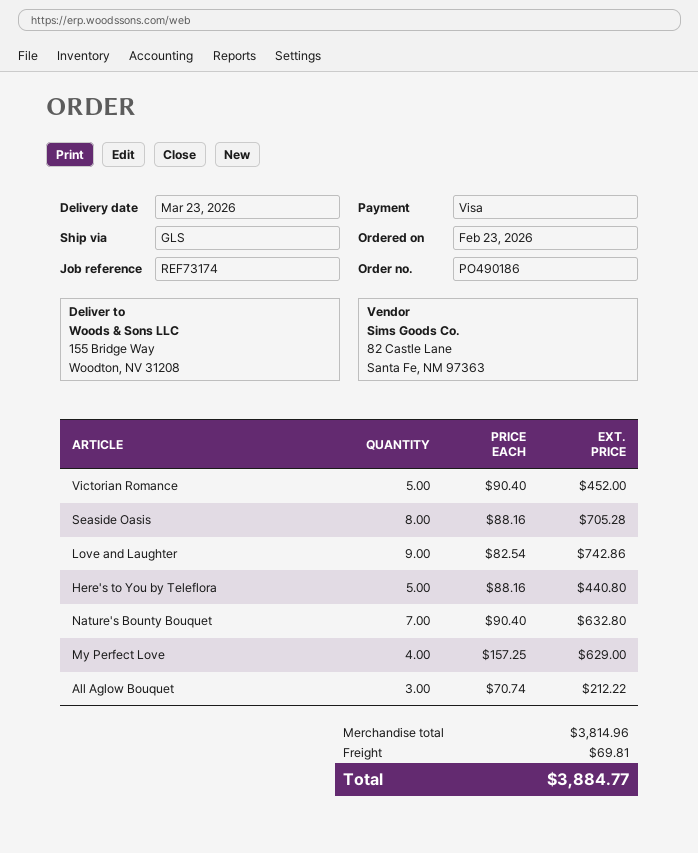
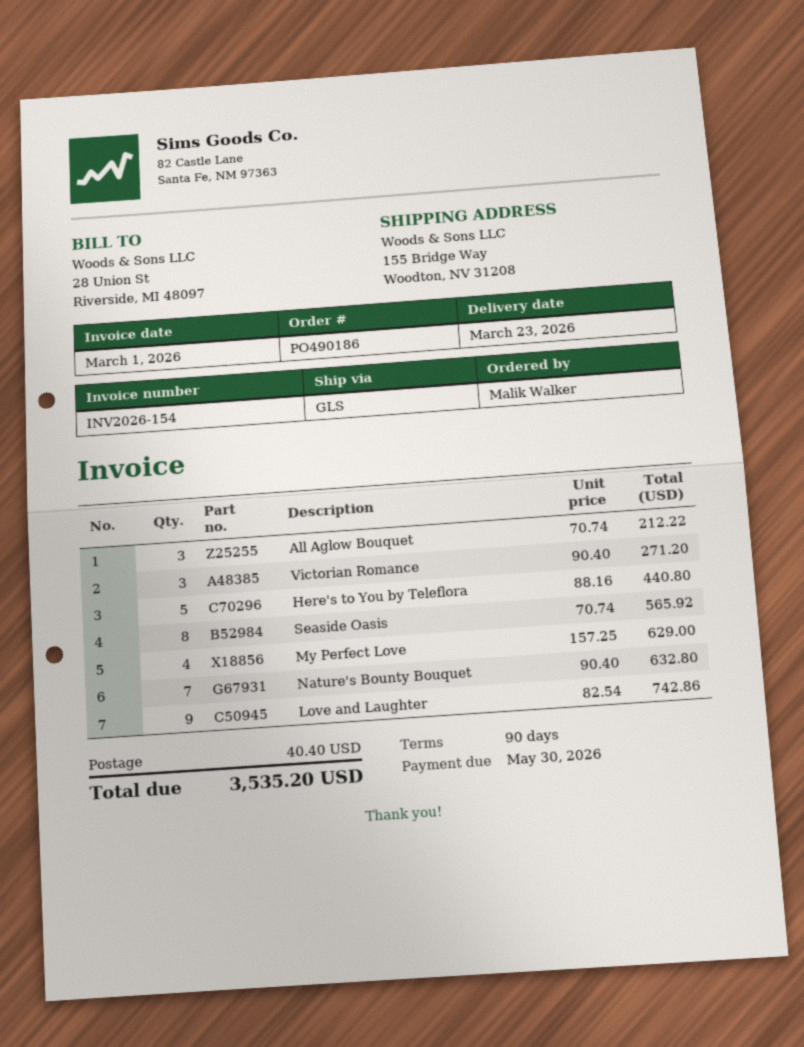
Victorian Romance: 5 x 90.40 = 452.00 -> 3 x 90.40 = 271.20
Seaside Oasis: 8 x 88.16 = 705.28 -> 8 x 70.74 = 565.92
shipping: 69.81 -> 40.40
total: 3884.77 -> 3535.20

